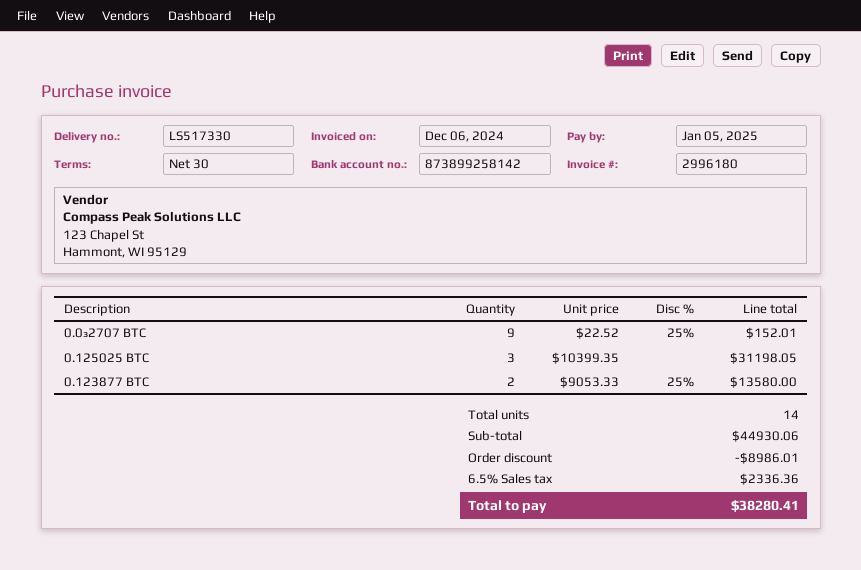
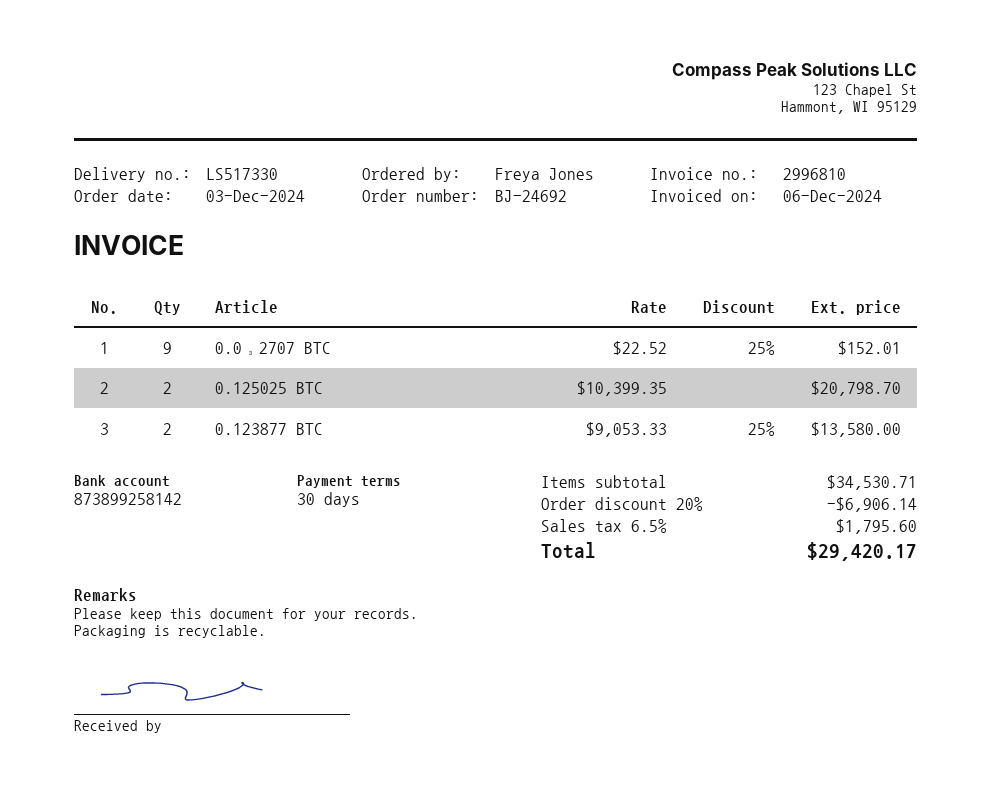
invoice number: 2996180 -> 2996810
0.125025 BTC: 3 x 10399.35 = 31198.05 -> 2 x 10399.35 = 20798.70
subtotal: 44930.06 -> 34530.71
discount: 8986.01 -> 6906.14
tax: 6.5% = 2336.36 -> 6.5% = 1795.60
total: 38280.41 -> 29420.17

